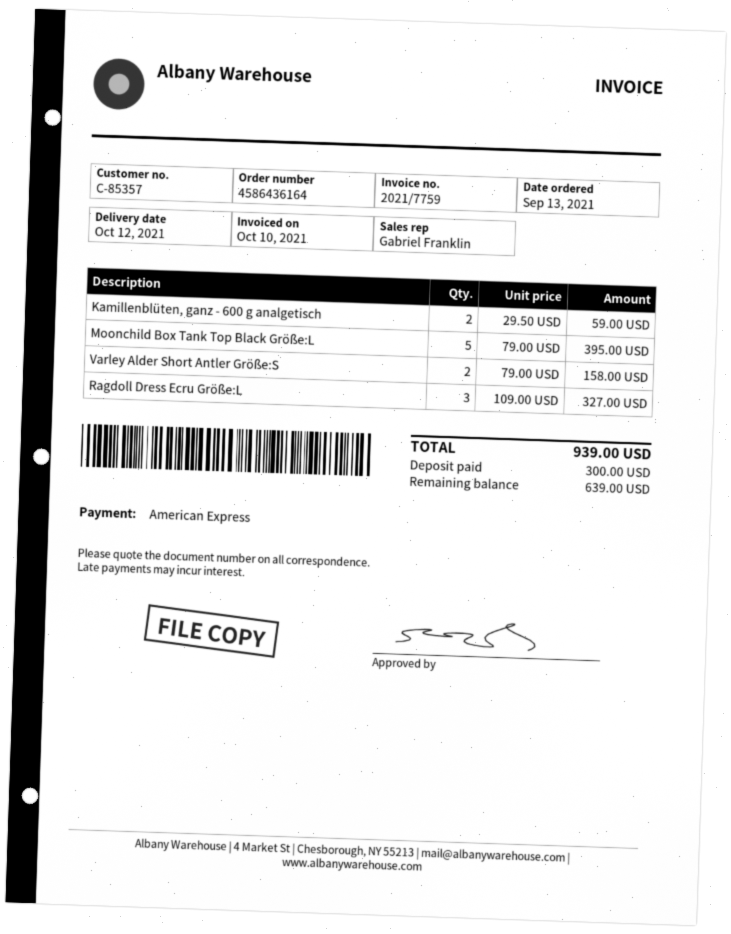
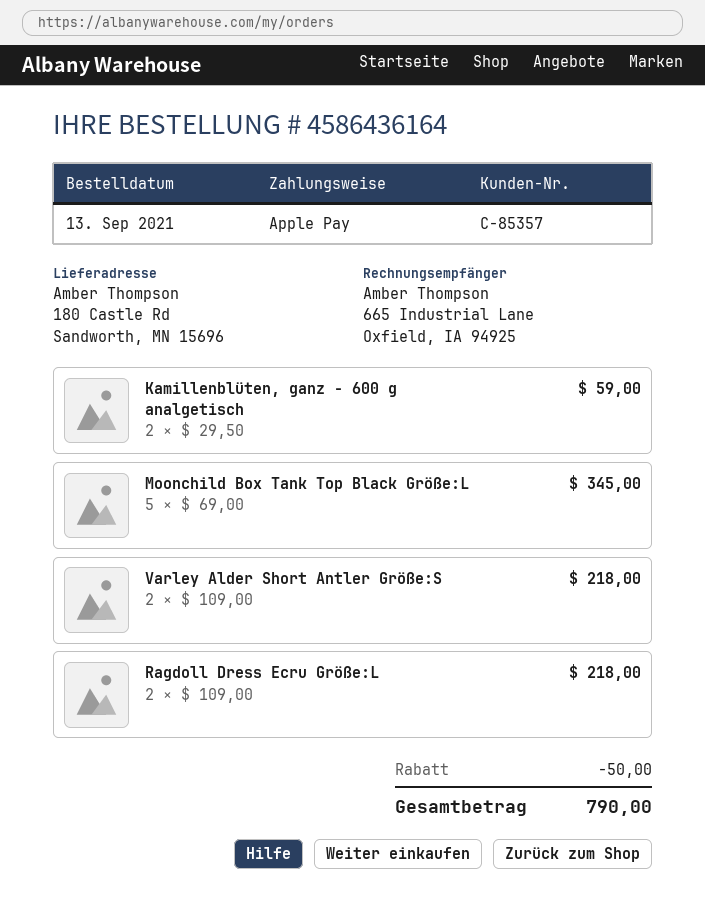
payment method: American Express -> Apple Pay
Moonchild Box Tank Top Black Größe:L: 5 x 79.00 = 395.00 -> 5 x 69.00 = 345.00
Varley Alder Short Antler Größe:S: 2 x 79.00 = 158.00 -> 2 x 109.00 = 218.00
Ragdoll Dress Ecru Größe:L: 3 x 109.00 = 327.00 -> 2 x 109.00 = 218.00
discount: none -> 50.00
total: 939.00 -> 790.00

